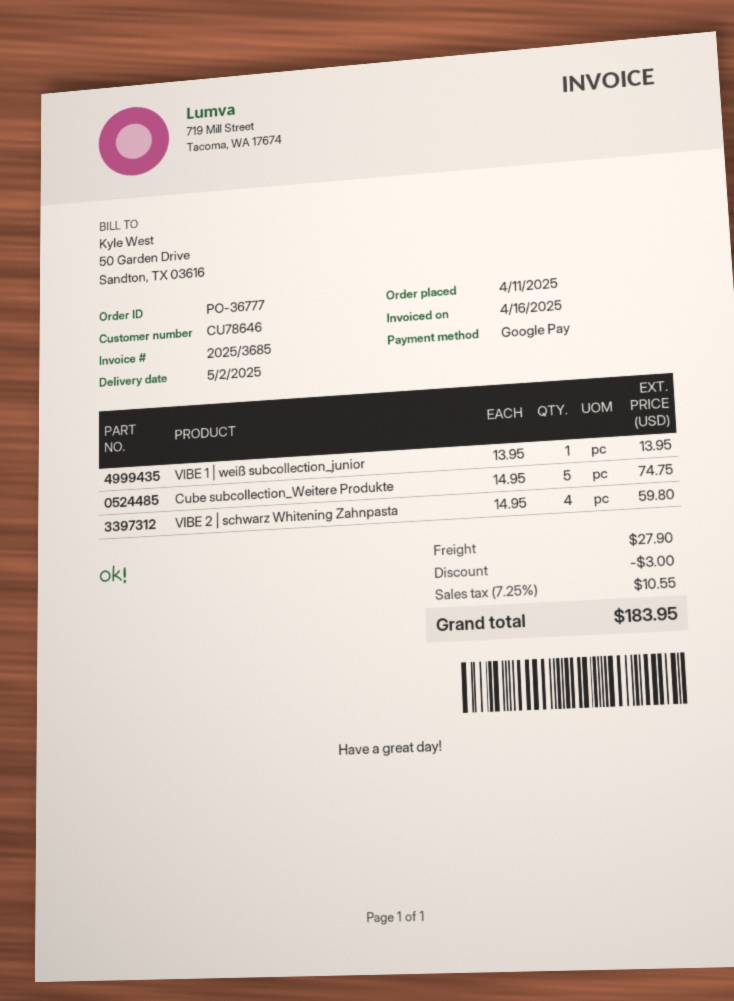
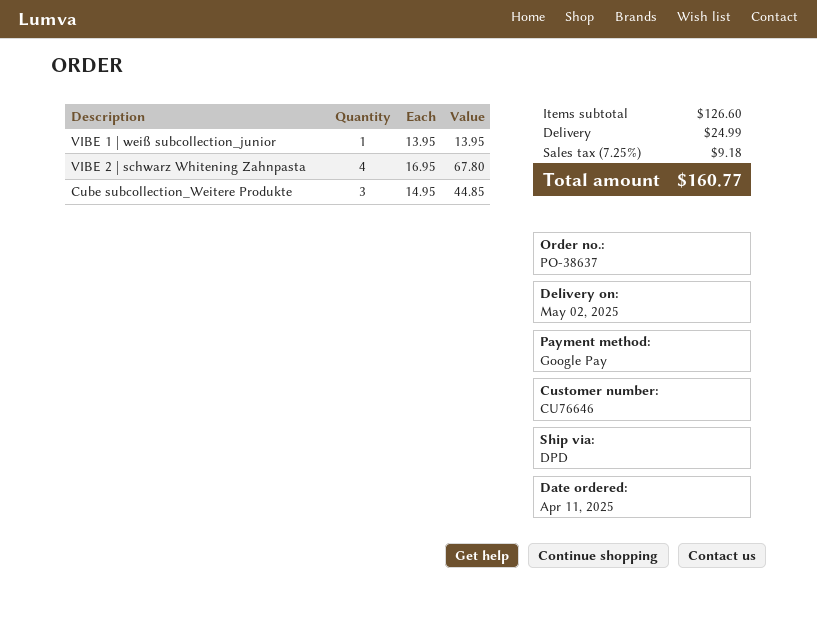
order number: PO-36777 -> PO-38637
customer number: CU78646 -> CU76646
Cube subcollection_Weitere Produkte: 5 x 14.95 = 74.75 -> 3 x 14.95 = 44.85
VIBE 2 | schwarz Whitening Zahnpasta: 4 x 14.95 = 59.80 -> 4 x 16.95 = 67.80
discount: 3.00 -> none
shipping: 27.90 -> 24.99
tax: 7.25% = 10.55 -> 7.25% = 9.18
total: 183.95 -> 160.77

